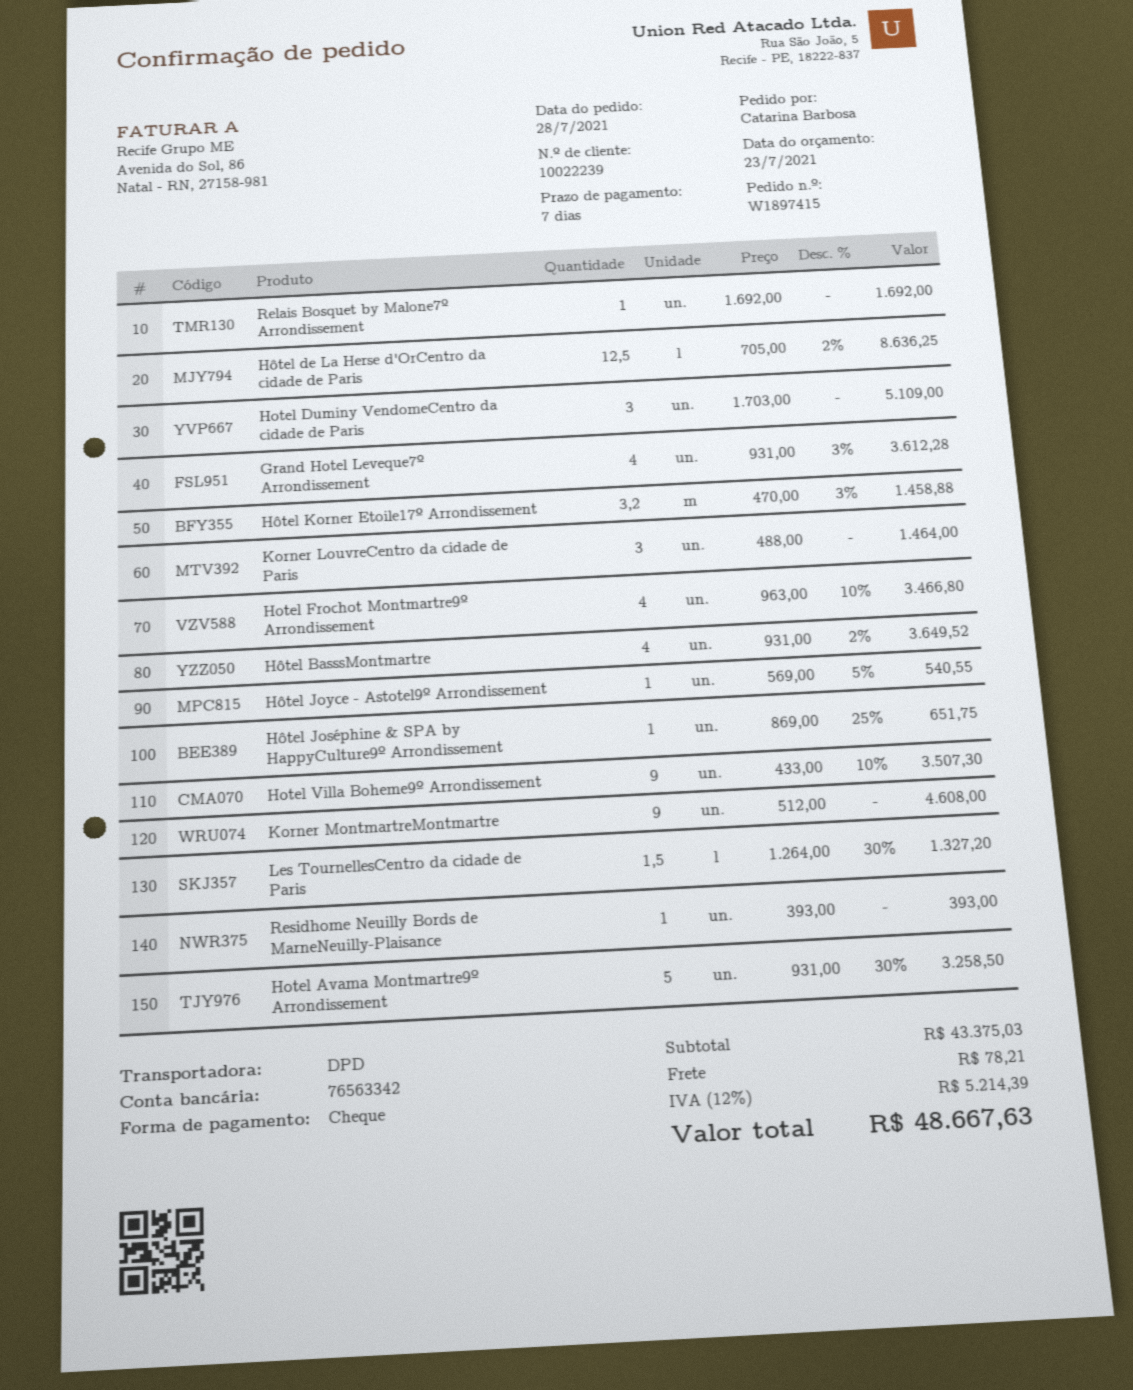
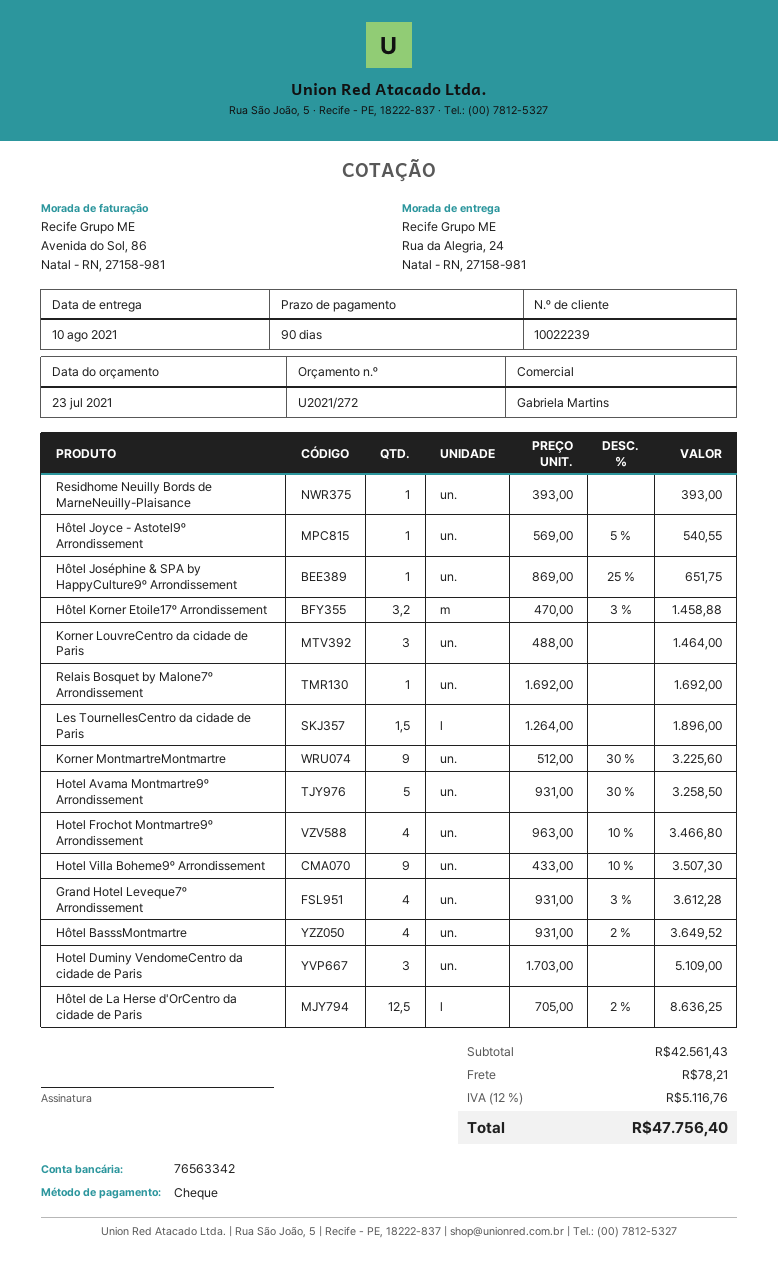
payment terms: 7 days -> 90 days
Korner MontmartreMontmartre: 9 x 512.00 = 4608.00 -> 9 x 512.00 - 30% = 3225.60
Les TournellesCentro da cidade de Paris: 1.5 x 1264.00 - 30% = 1327.20 -> 1.5 x 1264.00 = 1896.00
subtotal: 43375.03 -> 42561.43
tax: 12% = 5214.39 -> 12% = 5116.76
total: 48667.63 -> 47756.40

